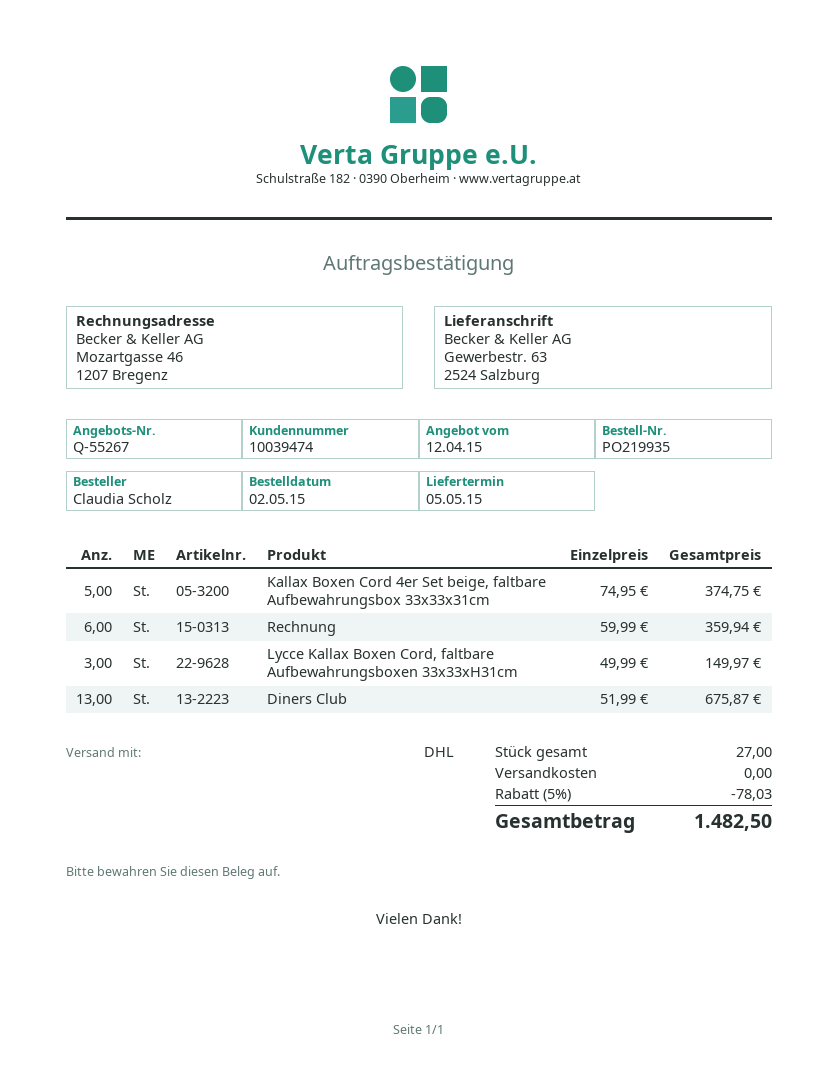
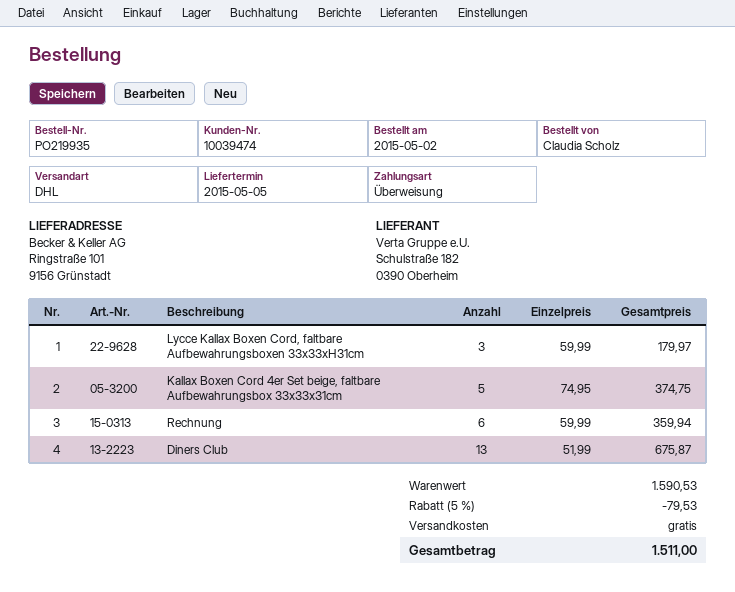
ship to: Gewerbestr. 63, 2524 Salzburg -> Ringstraße 101, 9156 Grünstadt
Lycce Kallax Boxen Cord, faltbare Aufbewahrungsboxen 33x33xH31cm: 3 x 49.99 = 149.97 -> 3 x 59.99 = 179.97
discount: 5% = 78.03 -> 5% = 79.53
total: 1482.50 -> 1511.00

